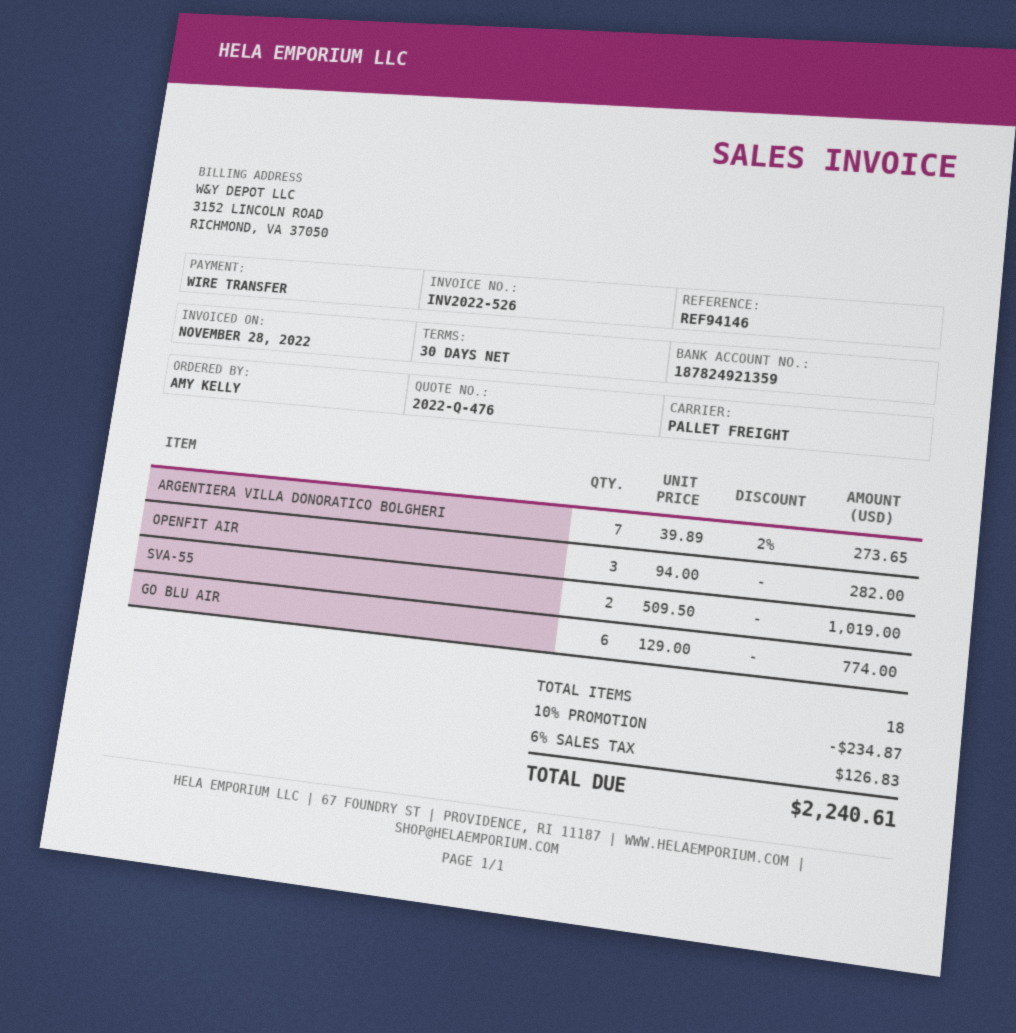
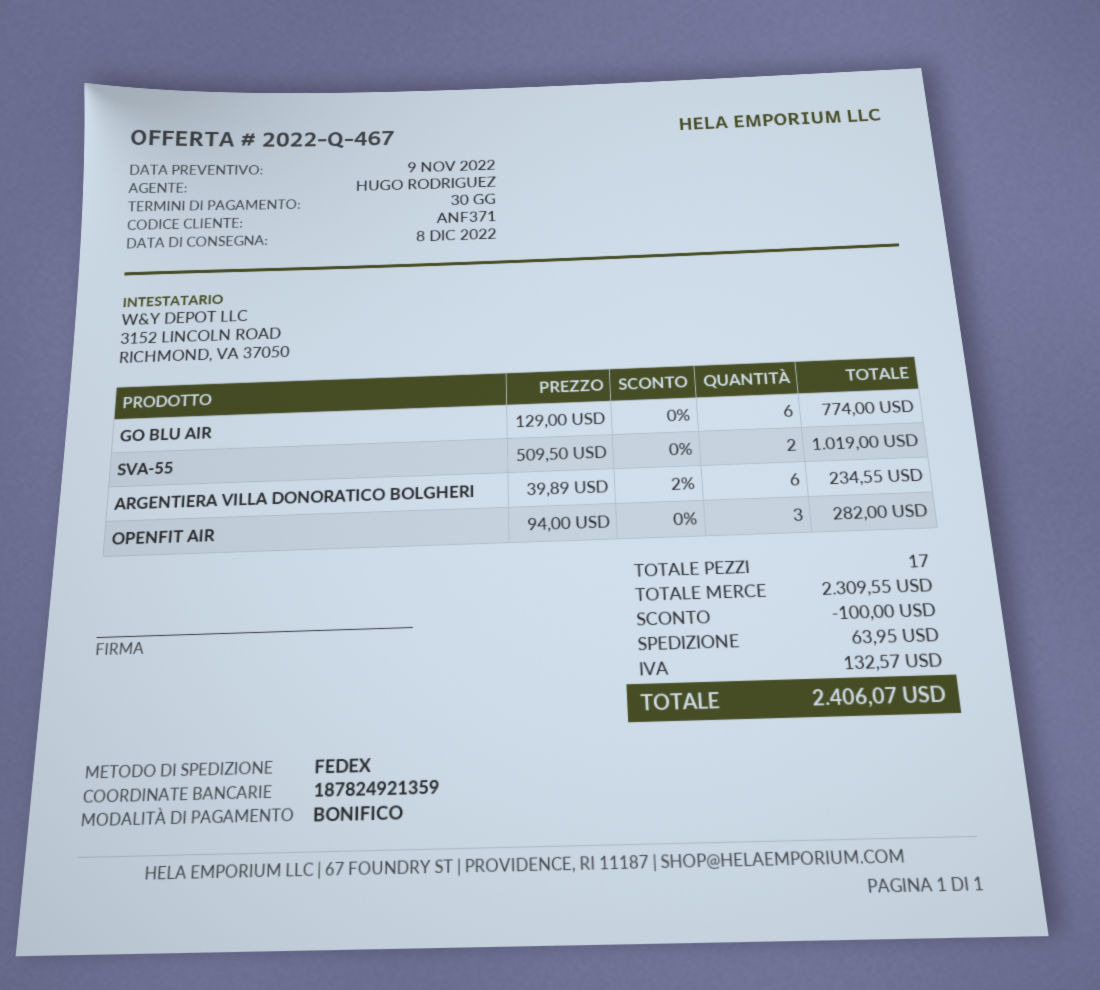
quote number: 2022-Q-476 -> 2022-Q-467
shipping method: pallet freight -> FedEx
ARGENTIERA VILLA DONORATICO BOLGHERI: 7 x 39.89 - 2% = 273.65 -> 6 x 39.89 - 2% = 234.55
total quantity: 18 -> 17
discount: 234.87 -> 100.00
shipping: none -> 63.95
tax: 126.83 -> 132.57
total: 2240.61 -> 2406.07

